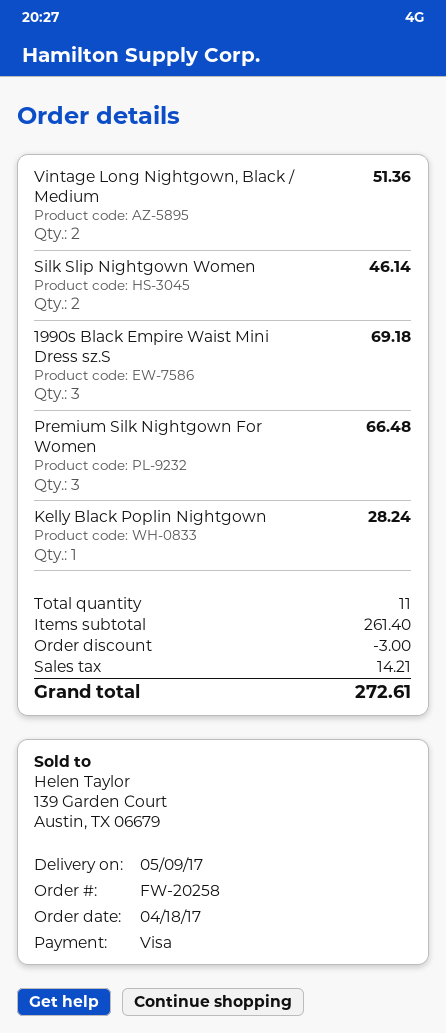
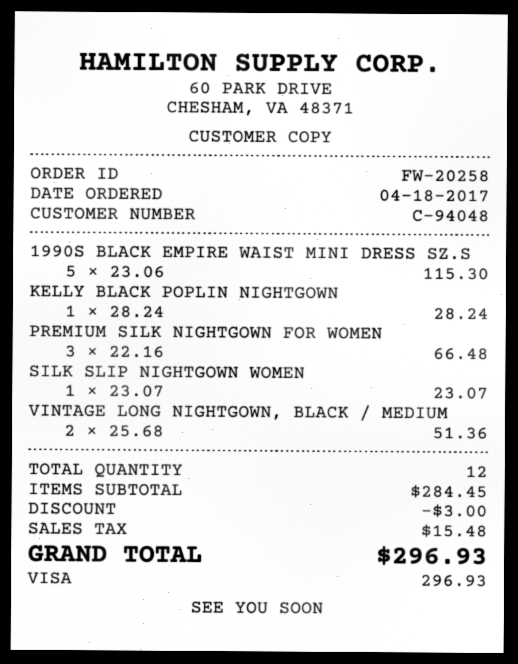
Silk Slip Nightgown Women: 2 for 46.14 -> 1 for 23.07
1990s Black Empire Waist Mini Dress sz.S: 3 for 69.18 -> 5 for 115.30
total quantity: 11 -> 12
subtotal: 261.40 -> 284.45
tax: 14.21 -> 15.48
total: 272.61 -> 296.93

